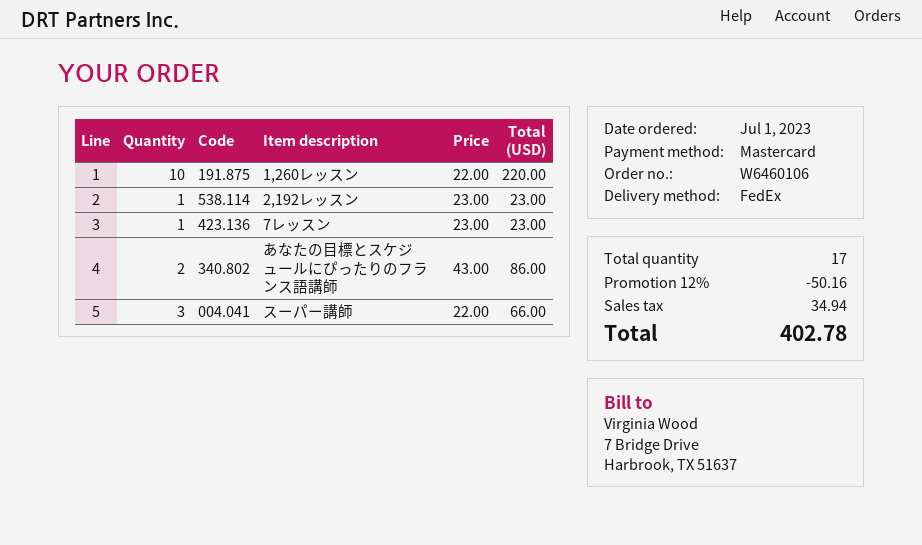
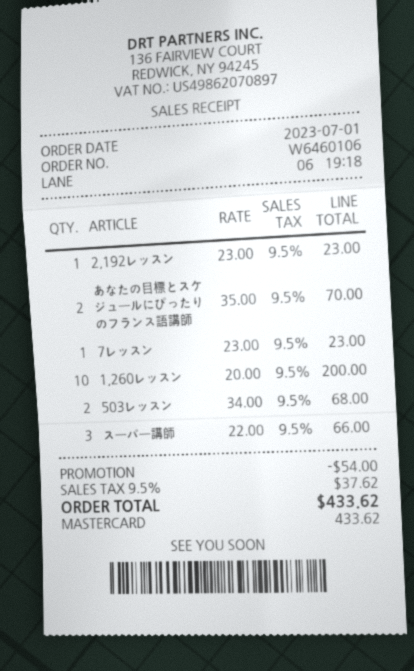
1,260レッスン: 10 x 22.00 = 220.00 -> 10 x 20.00 = 200.00
あなたの目標とスケジュールにぴったりのフランス語講師: 2 x 43.00 = 86.00 -> 2 x 35.00 = 70.00
503レッスン: none -> 2 x 34.00 = 68.00
discount: 50.16 -> 54.00
tax: 34.94 -> 37.62
total: 402.78 -> 433.62

